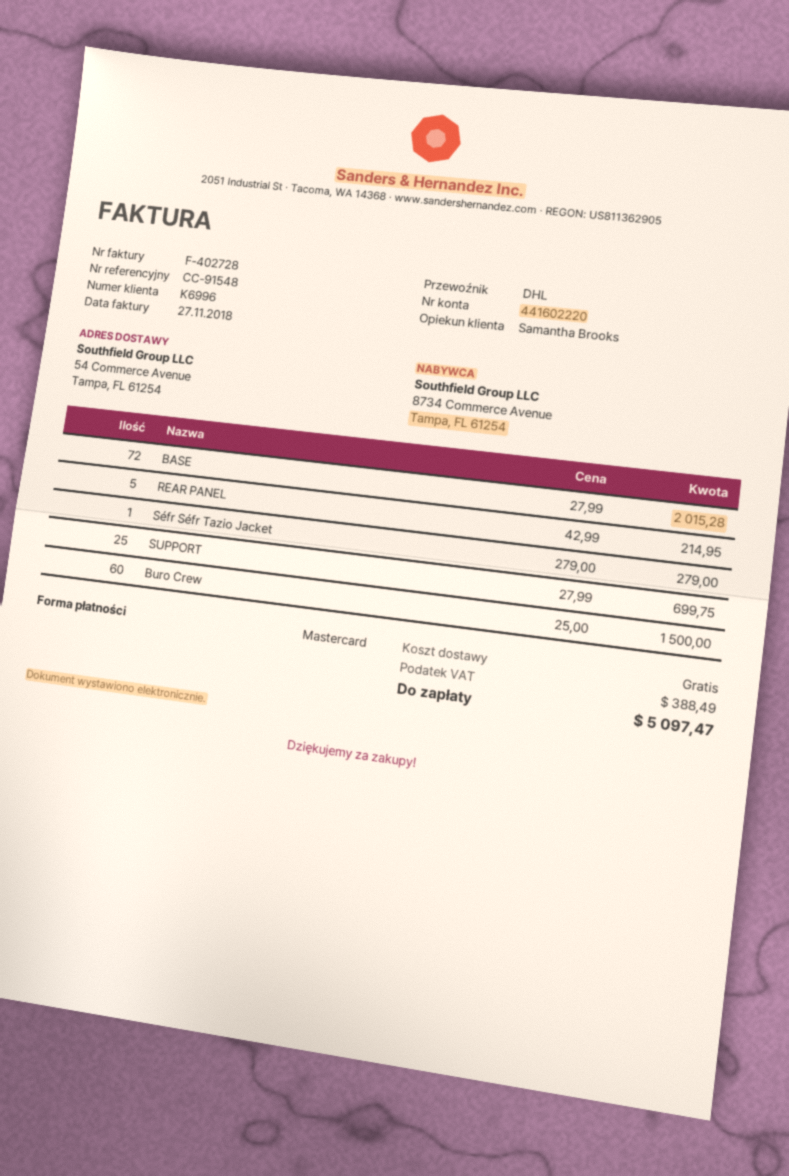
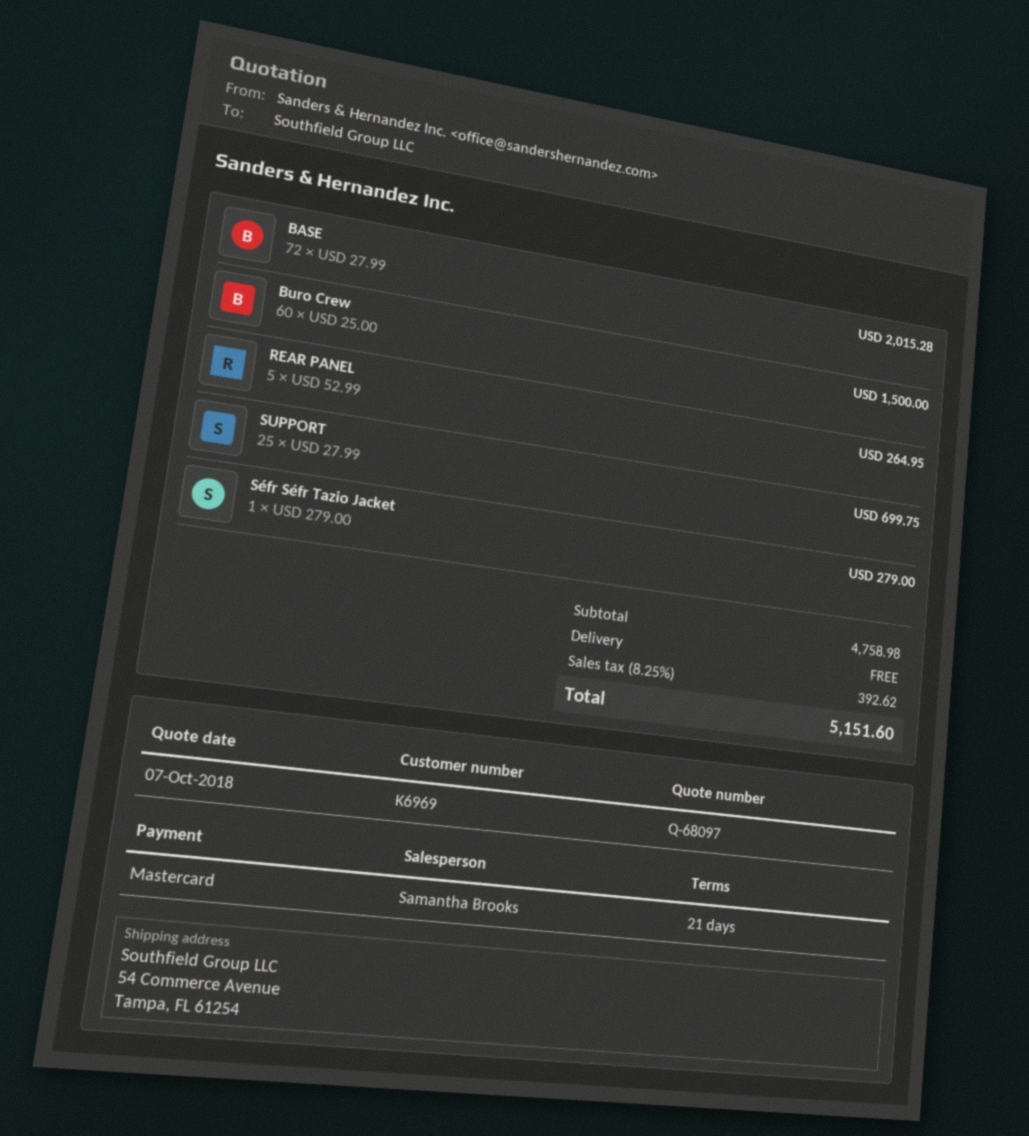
customer number: K6996 -> K6969
REAR PANEL: 5 x 42.99 = 214.95 -> 5 x 52.99 = 264.95
tax: 388.49 -> 392.62
total: 5097.47 -> 5151.60

